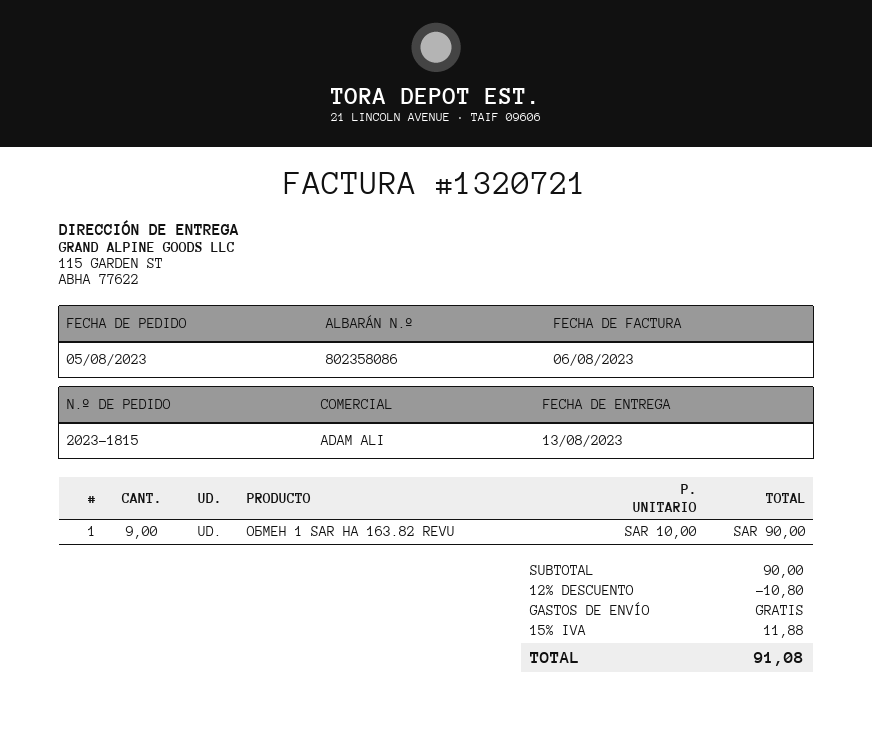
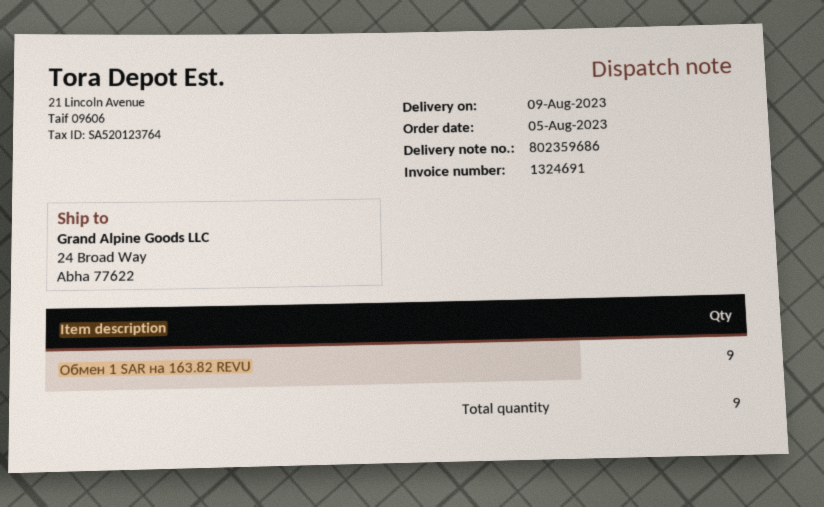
delivery note number: 802358086 -> 802359686
delivery date: 2023-08-13 -> 2023-08-09
invoice number: 1320721 -> 1324691
ship to: 115 GARDEN ST, ABHA 77622 -> 24 Broad Way, Abha 77622

